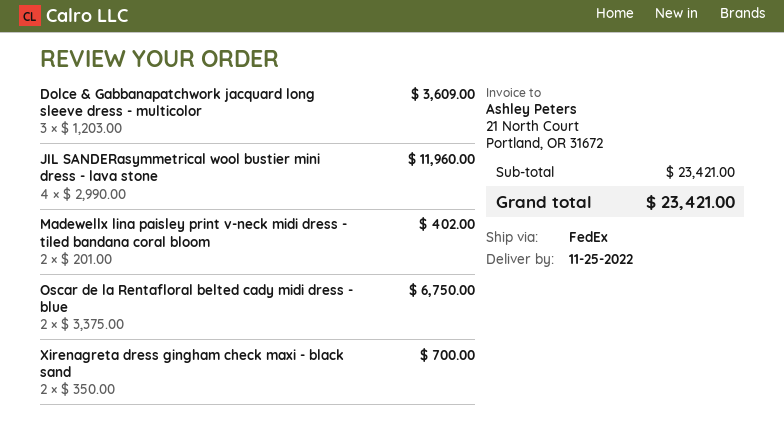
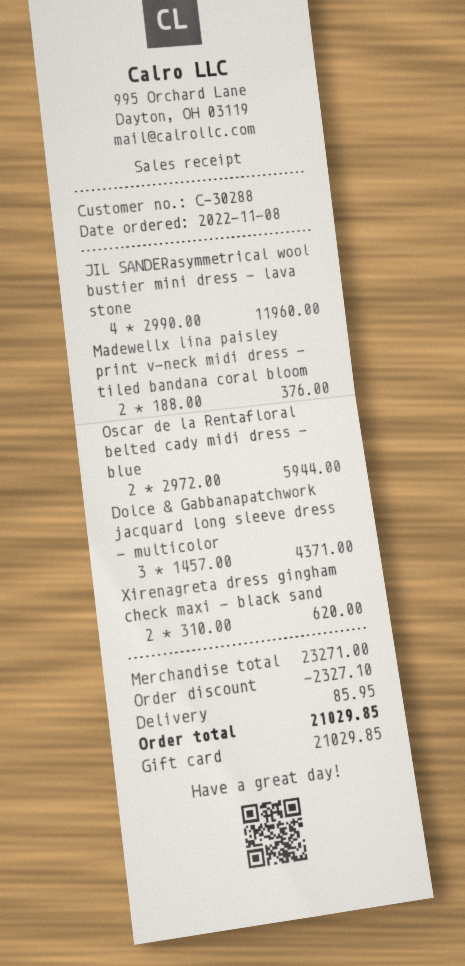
Dolce & Gabbanapatchwork jacquard long sleeve dress - multicolor: 3 x 1203.00 = 3609.00 -> 3 x 1457.00 = 4371.00
Madewellx lina paisley print v-neck midi dress - tiled bandana coral bloom: 2 x 201.00 = 402.00 -> 2 x 188.00 = 376.00
Oscar de la Rentafloral belted cady midi dress - blue: 2 x 3375.00 = 6750.00 -> 2 x 2972.00 = 5944.00
Xirenagreta dress gingham check maxi - black sand: 2 x 350.00 = 700.00 -> 2 x 310.00 = 620.00
subtotal: 23421.00 -> 23271.00
discount: none -> 2327.10
shipping: none -> 85.95
total: 23421.00 -> 21029.85

